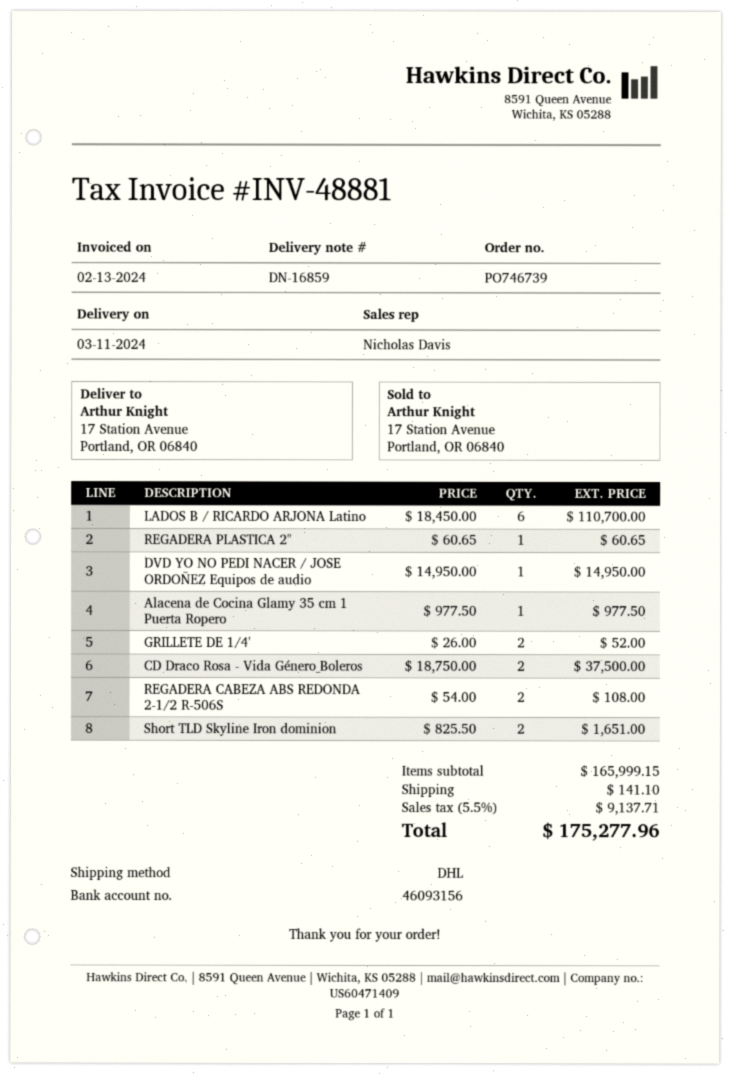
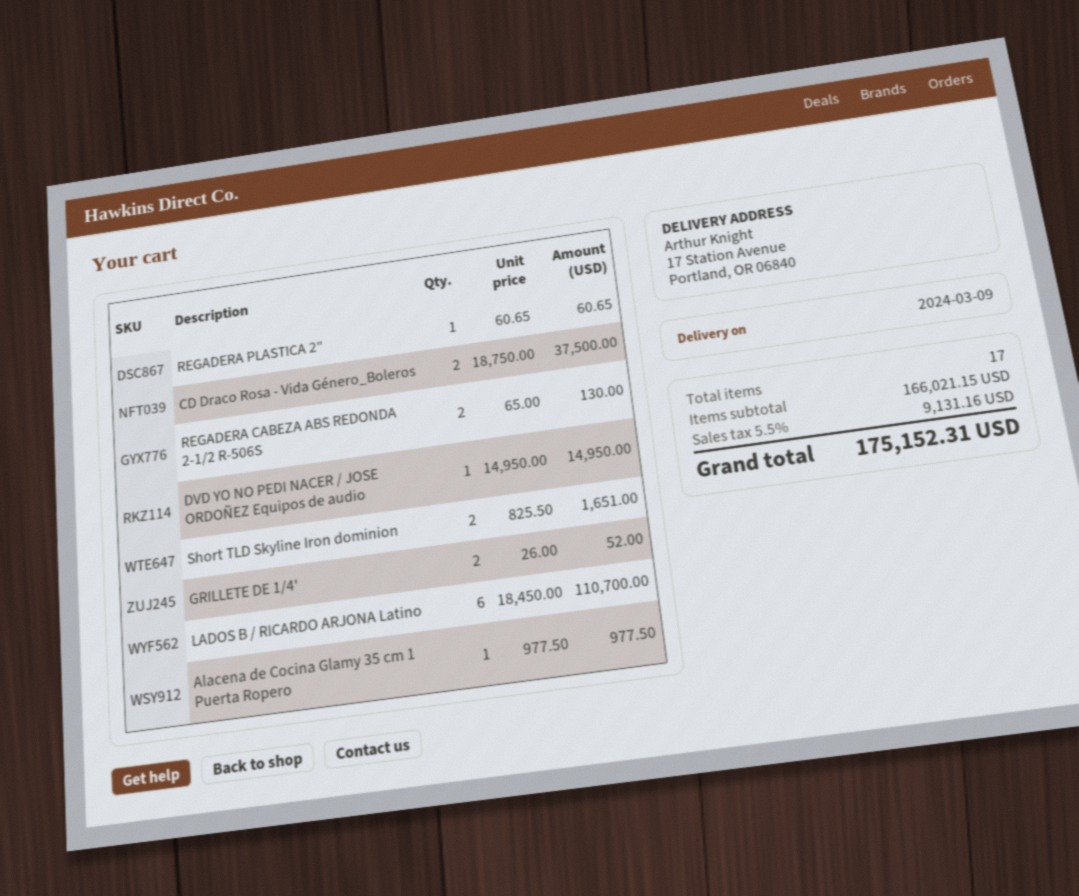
delivery date: 2024-03-11 -> 2024-03-09
REGADERA CABEZA ABS REDONDA 2-1/2 R-506S: 2 x 54.00 = 108.00 -> 2 x 65.00 = 130.00
subtotal: 165999.15 -> 166021.15
shipping: 141.10 -> none
tax: 5.5% = 9137.71 -> 5.5% = 9131.16
total: 175277.96 -> 175152.31

